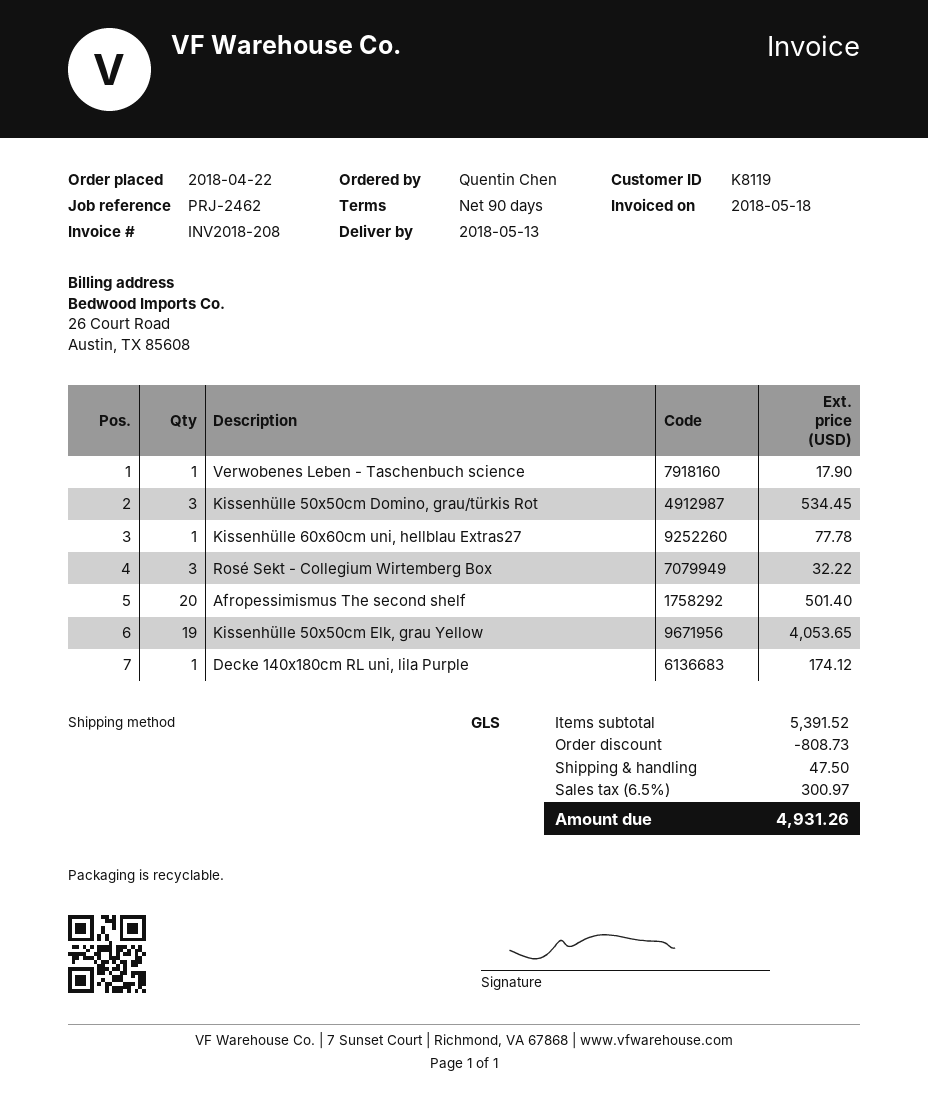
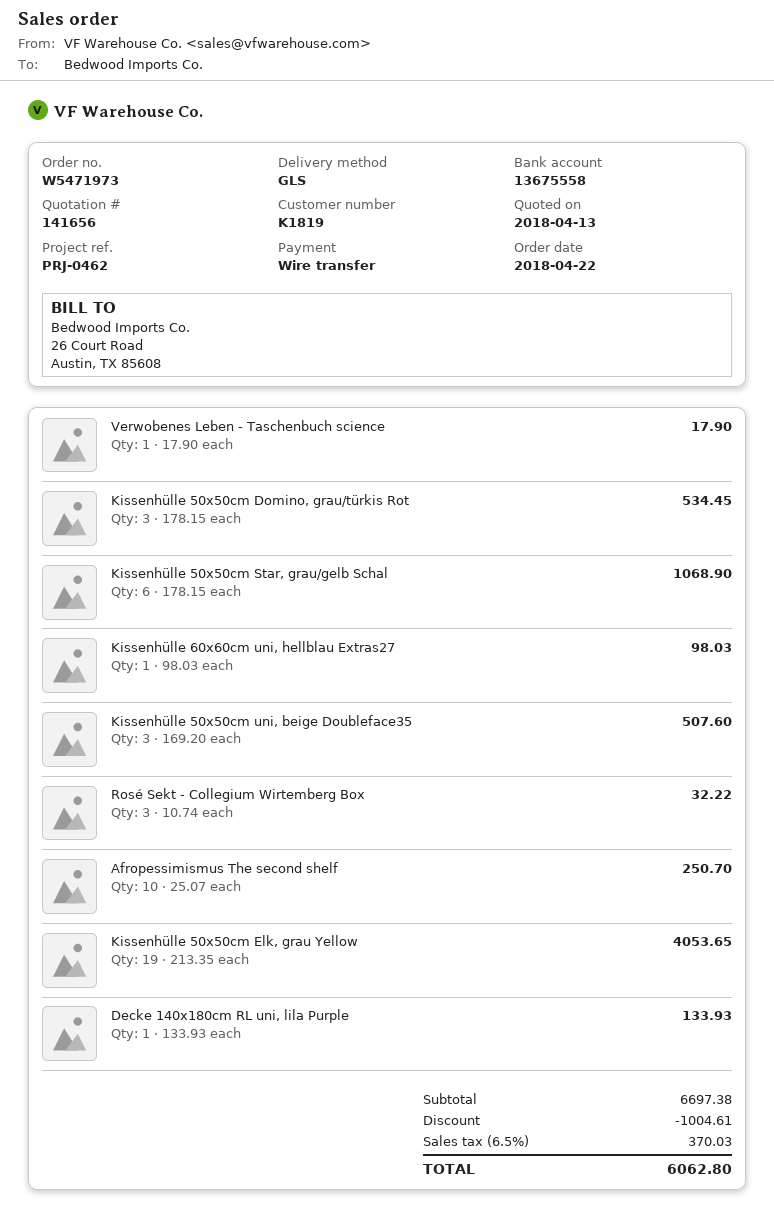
customer number: K8119 -> K1819
reference: PRJ-2462 -> PRJ-0462
Kissenhülle 60x60cm uni, hellblau Extras27: 1 for 77.78 -> 1 for 98.03
Afropessimismus The second shelf: 20 for 501.40 -> 10 for 250.70
Decke 140x180cm RL uni, lila Purple: 1 for 174.12 -> 1 for 133.93
Kissenhülle 50x50cm Star, grau/gelb Schal: none -> 6 for 1068.90
Kissenhülle 50x50cm uni, beige Doubleface35: none -> 3 for 507.60
subtotal: 5391.52 -> 6697.38
discount: 808.73 -> 1004.61
shipping: 47.50 -> none
tax: 6.5% = 300.97 -> 6.5% = 370.03
total: 4931.26 -> 6062.80

